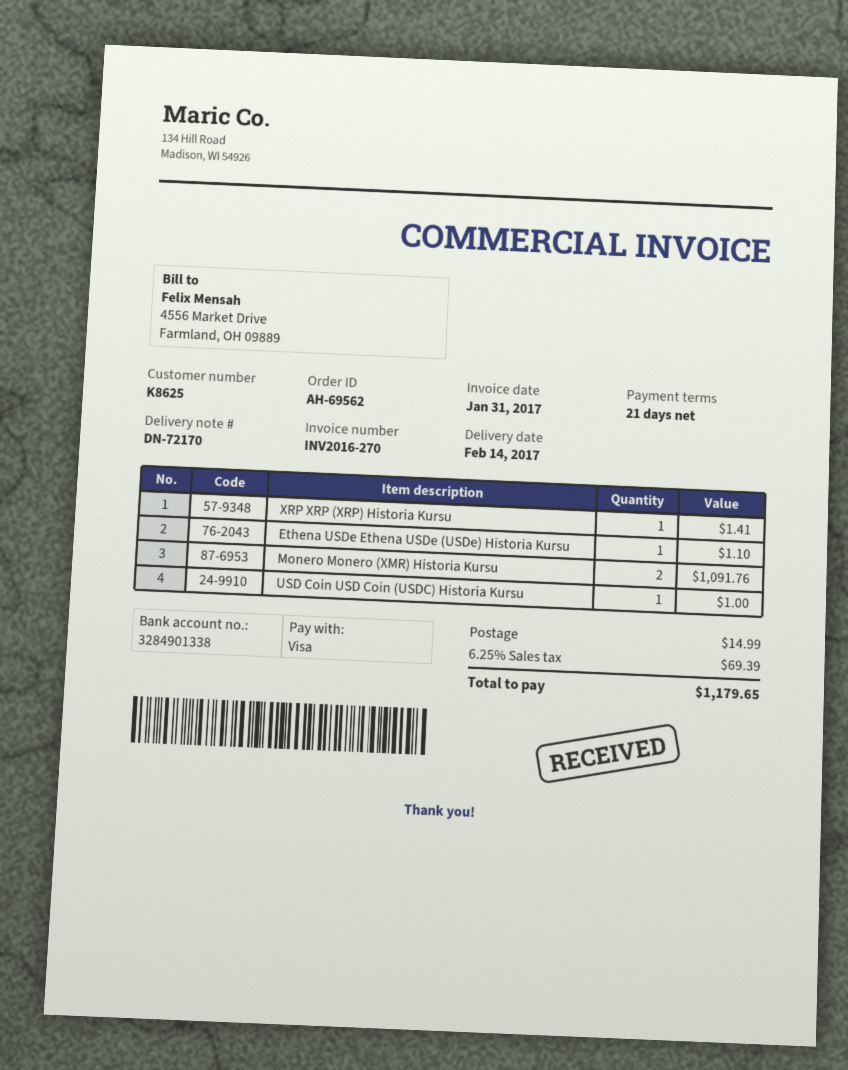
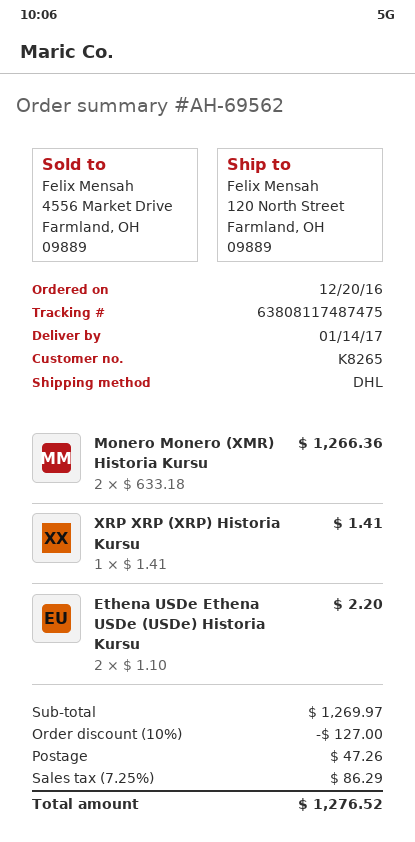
delivery date: 2017-02-14 -> 2017-01-14
customer number: K8625 -> K8265
Ethena USDe Ethena USDe (USDe) Historia Kursu: 1 for 1.10 -> 2 for 2.20
Monero Monero (XMR) Historia Kursu: 2 for 1091.76 -> 2 for 1266.36
USD Coin USD Coin (USDC) Historia Kursu: 1 for 1.00 -> none
discount: none -> 10% = 127.00
shipping: 14.99 -> 47.26
tax: 6.25% = 69.39 -> 7.25% = 86.29
total: 1179.65 -> 1276.52

